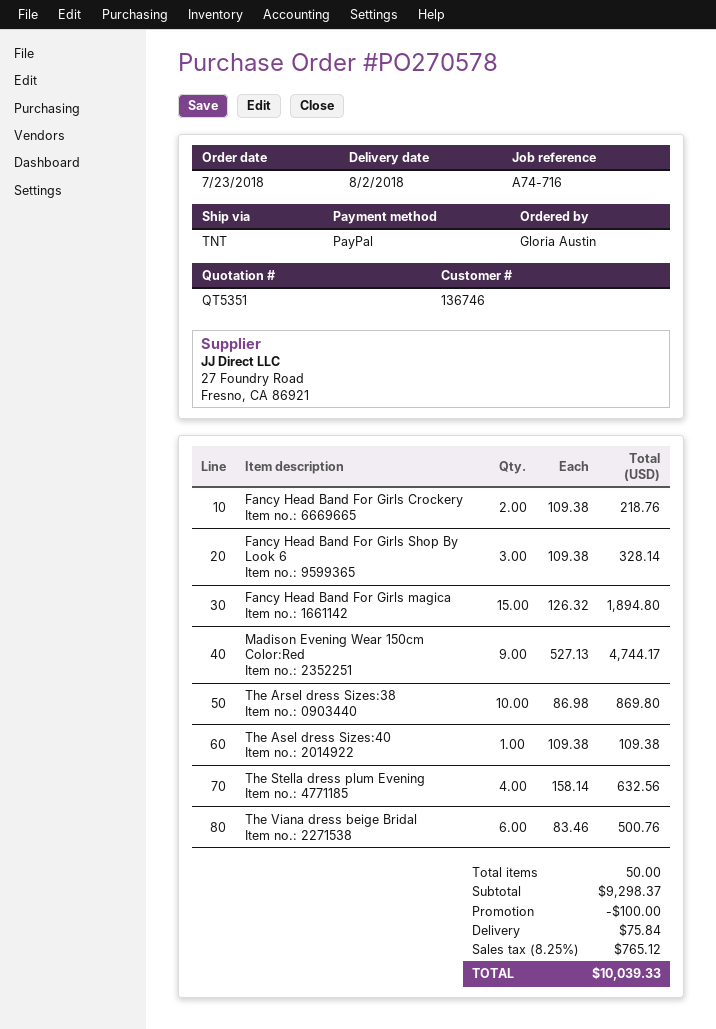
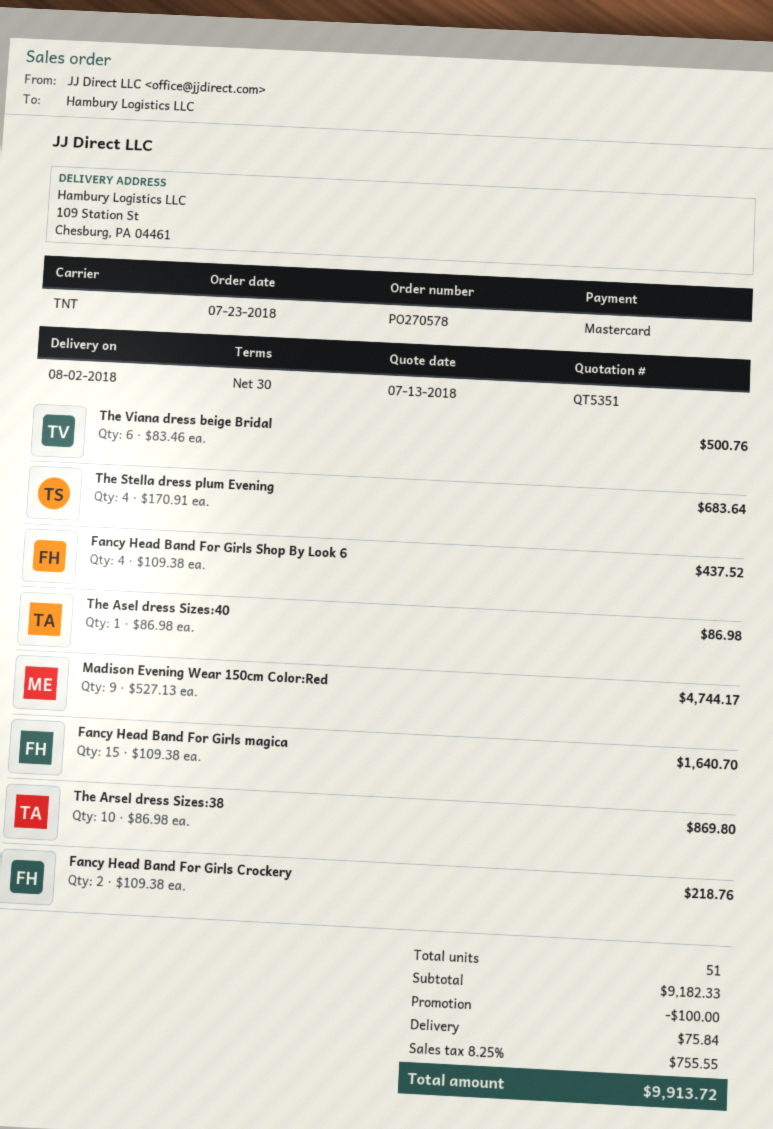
payment method: PayPal -> Mastercard
Fancy Head Band For Girls Shop By Look 6: 3 x 109.38 = 328.14 -> 4 x 109.38 = 437.52
Fancy Head Band For Girls magica: 15 x 126.32 = 1894.80 -> 15 x 109.38 = 1640.70
The Asel dress Sizes:40: 1 x 109.38 = 109.38 -> 1 x 86.98 = 86.98
The Stella dress plum Evening: 4 x 158.14 = 632.56 -> 4 x 170.91 = 683.64
total quantity: 50 -> 51
subtotal: 9298.37 -> 9182.33
tax: 8.25% = 765.12 -> 8.25% = 755.55
total: 10039.33 -> 9913.72

